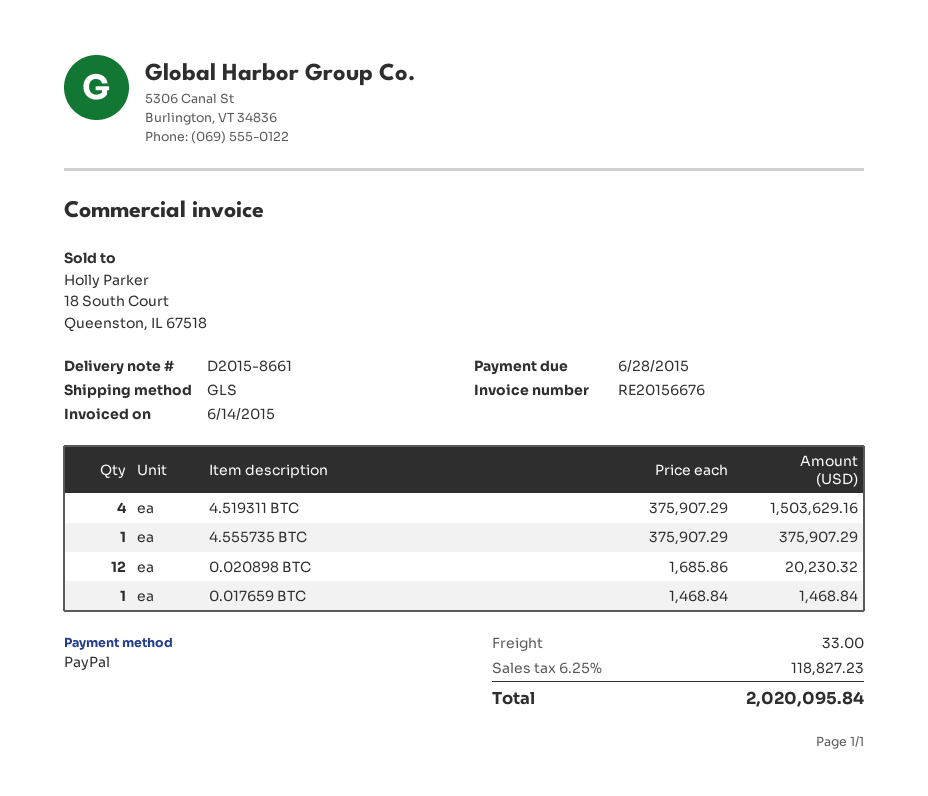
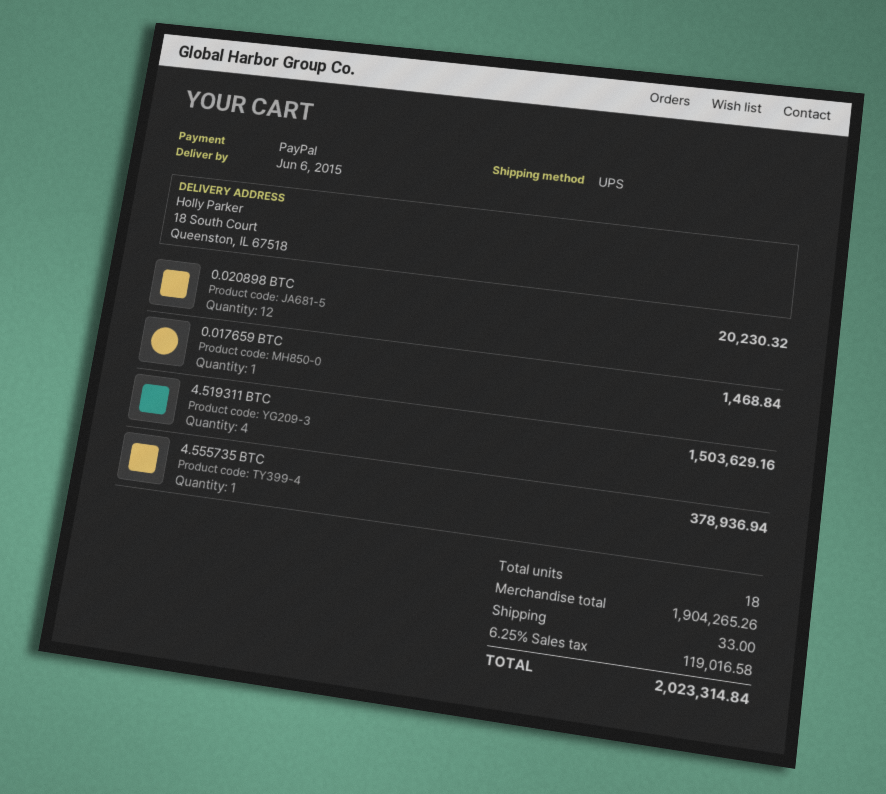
shipping method: GLS -> UPS
4.555735 BTC: 1 for 375907.29 -> 1 for 378936.94
tax: 6.25% = 118827.23 -> 6.25% = 119016.58
total: 2020095.84 -> 2023314.84

